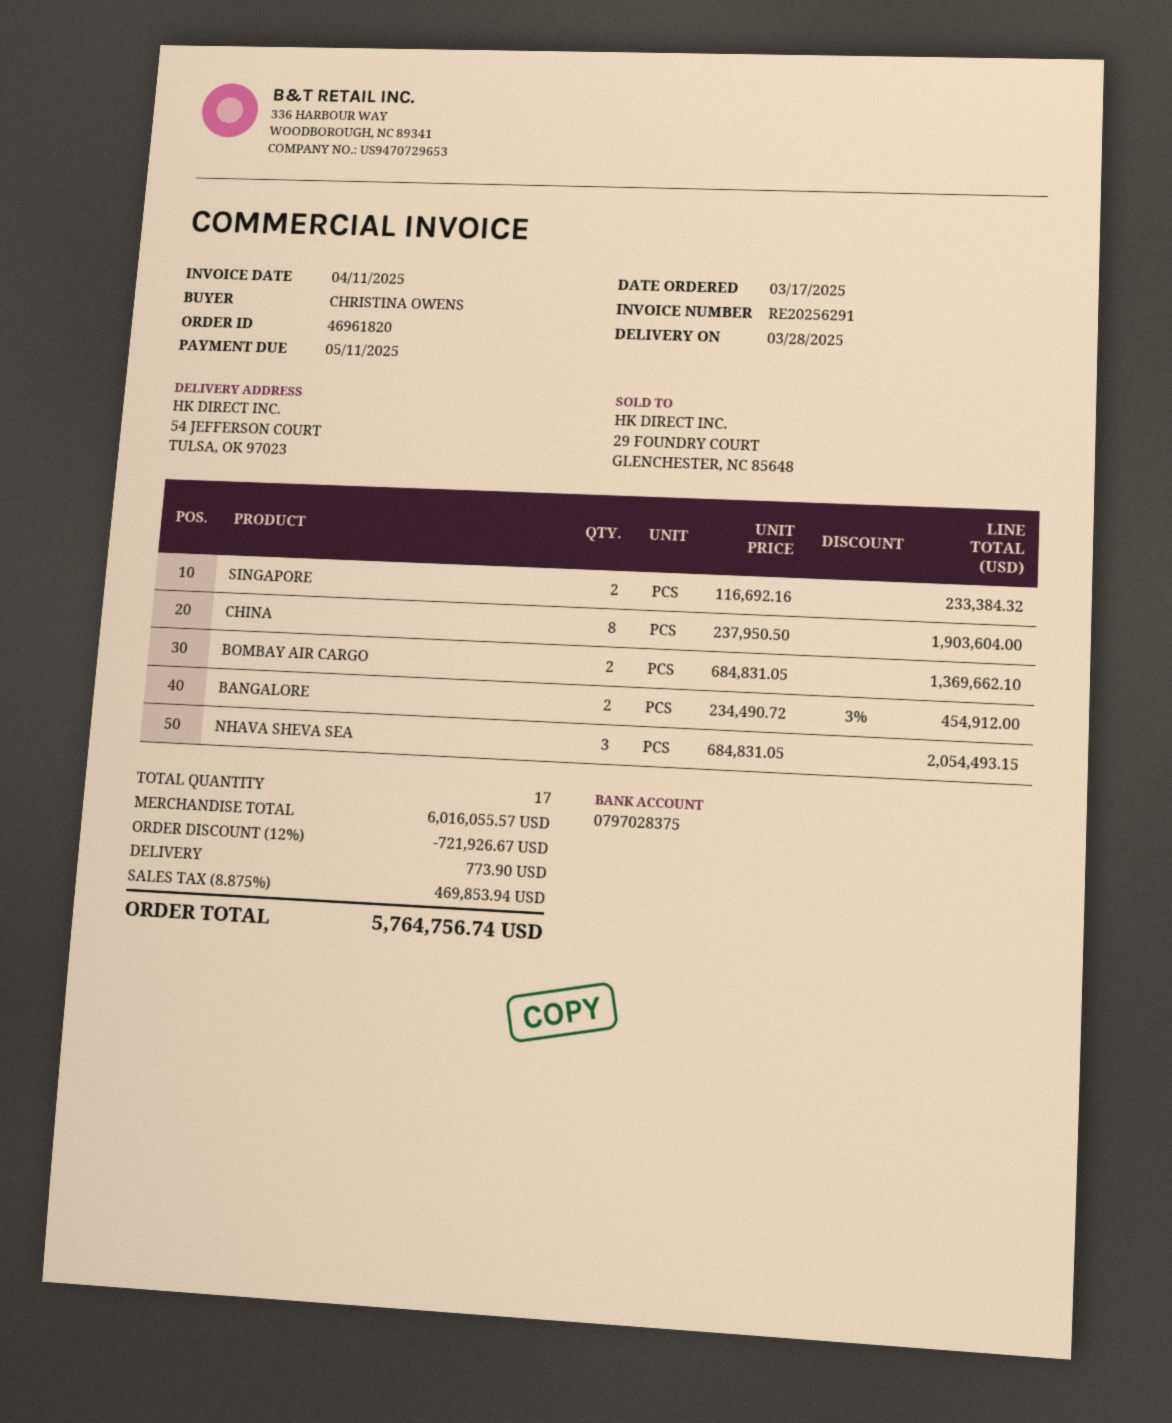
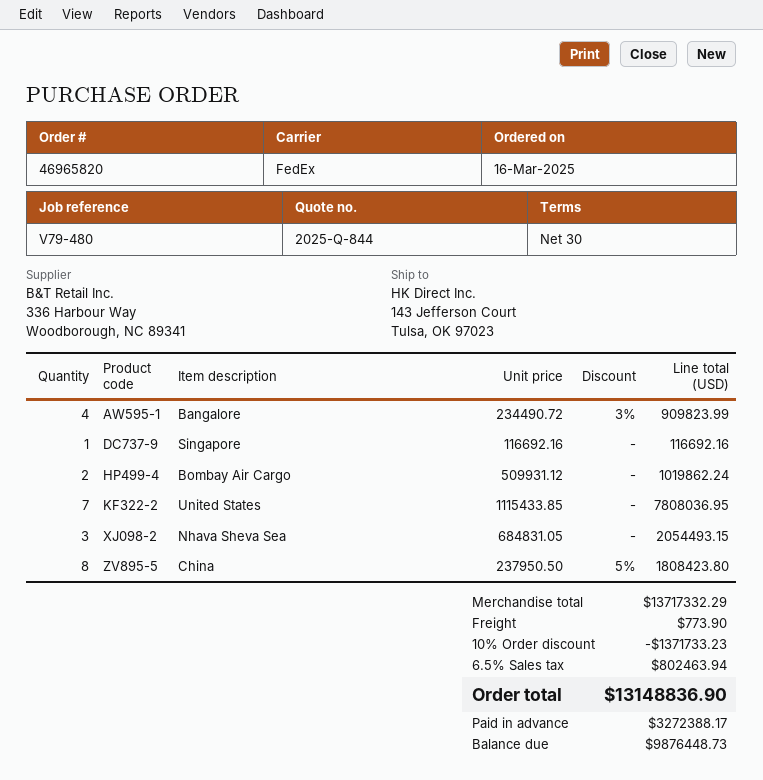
order number: 46961820 -> 46965820
order date: 2025-03-17 -> 2025-03-16
ship to: 54 JEFFERSON COURT, TULSA, OK 97023 -> 143 Jefferson Court, Tulsa, OK 97023
SINGAPORE: 2 x 116692.16 = 233384.32 -> 1 x 116692.16 = 116692.16
CHINA: 8 x 237950.50 = 1903604.00 -> 8 x 237950.50 - 5% = 1808423.80
BOMBAY AIR CARGO: 2 x 684831.05 = 1369662.10 -> 2 x 509931.12 = 1019862.24
BANGALORE: 2 x 234490.72 - 3% = 454912.00 -> 4 x 234490.72 - 3% = 909823.99
United States: none -> 7 x 1115433.85 = 7808036.95
subtotal: 6016055.57 -> 13717332.29
discount: 12% = 721926.67 -> 10% = 1371733.23
tax: 8.875% = 469853.94 -> 6.5% = 802463.94
total: 5764756.74 -> 13148836.90

